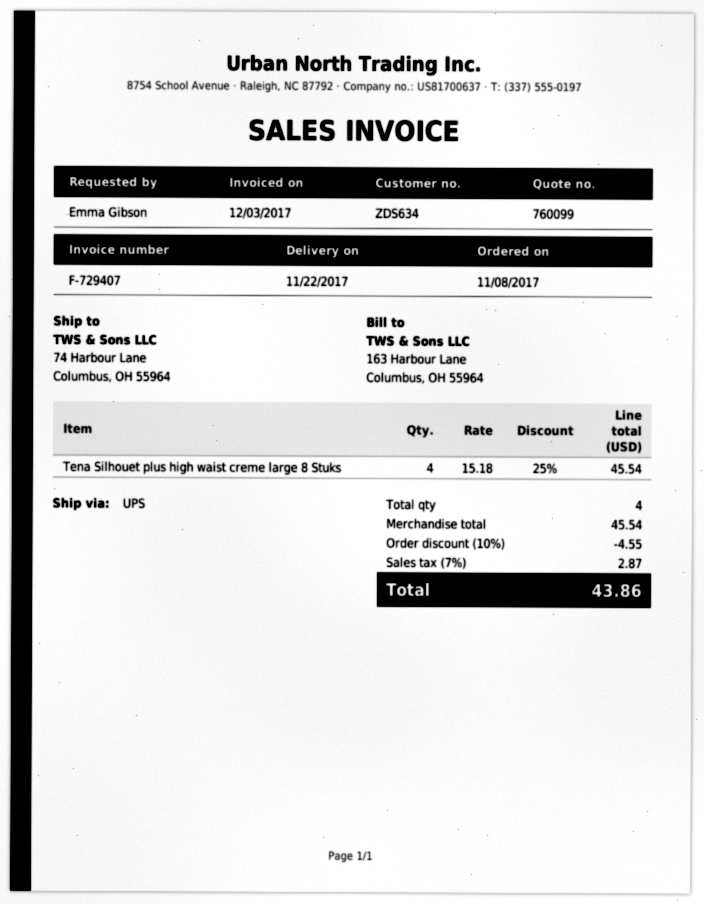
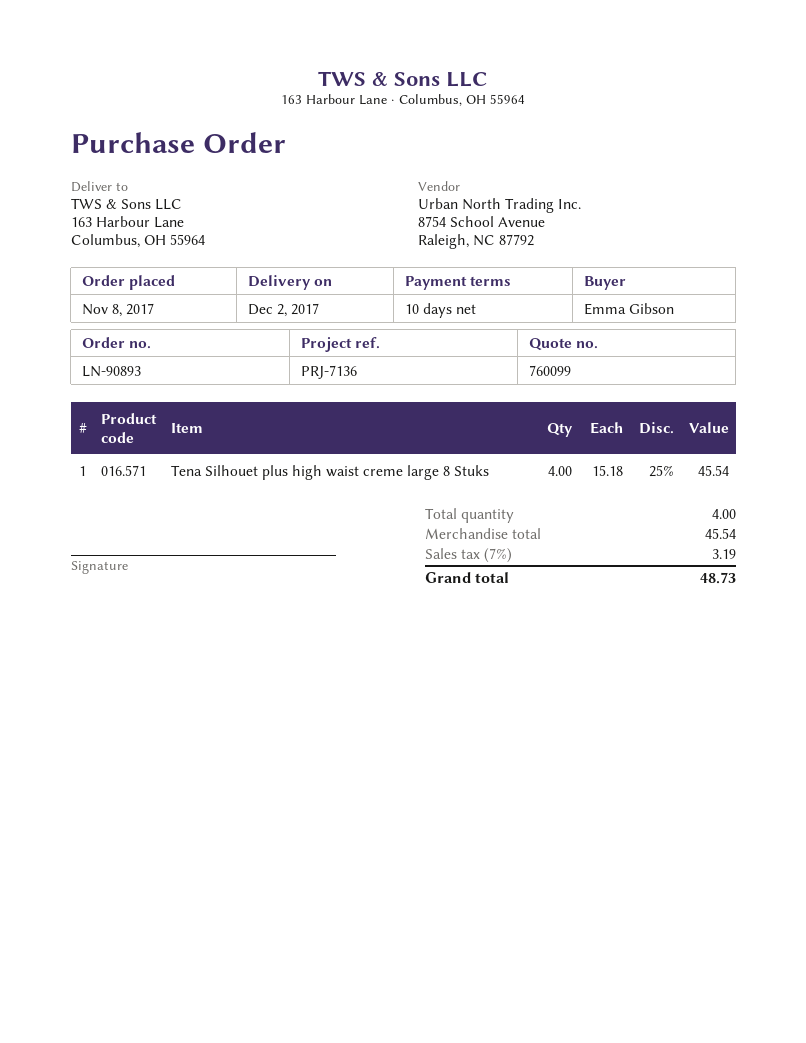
delivery date: 2017-11-22 -> 2017-12-02
ship to: 74 Harbour Lane, Columbus, OH 55964 -> 163 Harbour Lane, Columbus, OH 55964
discount: 10% = 4.55 -> none
tax: 7% = 2.87 -> 7% = 3.19
total: 43.86 -> 48.73

